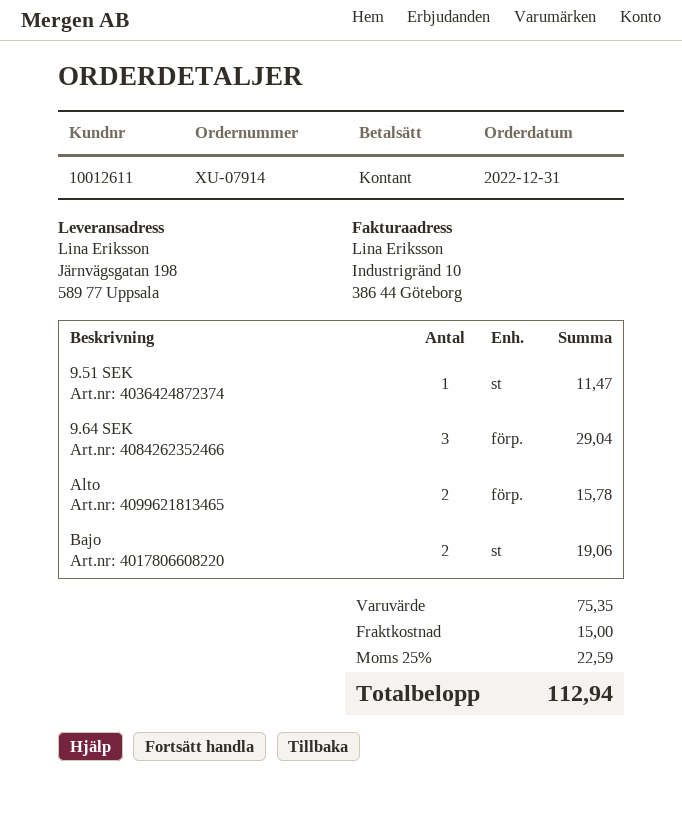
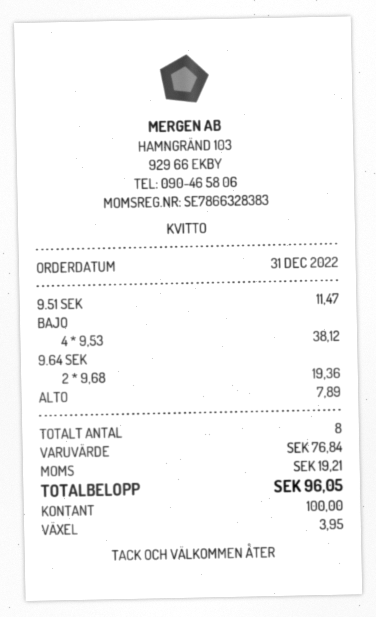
9.64 SEK: 3 for 29.04 -> 2 for 19.36
Alto: 2 for 15.78 -> 1 for 7.89
Bajo: 2 for 19.06 -> 4 for 38.12
subtotal: 75.35 -> 76.84
shipping: 15.00 -> none
tax: 22.59 -> 19.21
total: 112.94 -> 96.05

